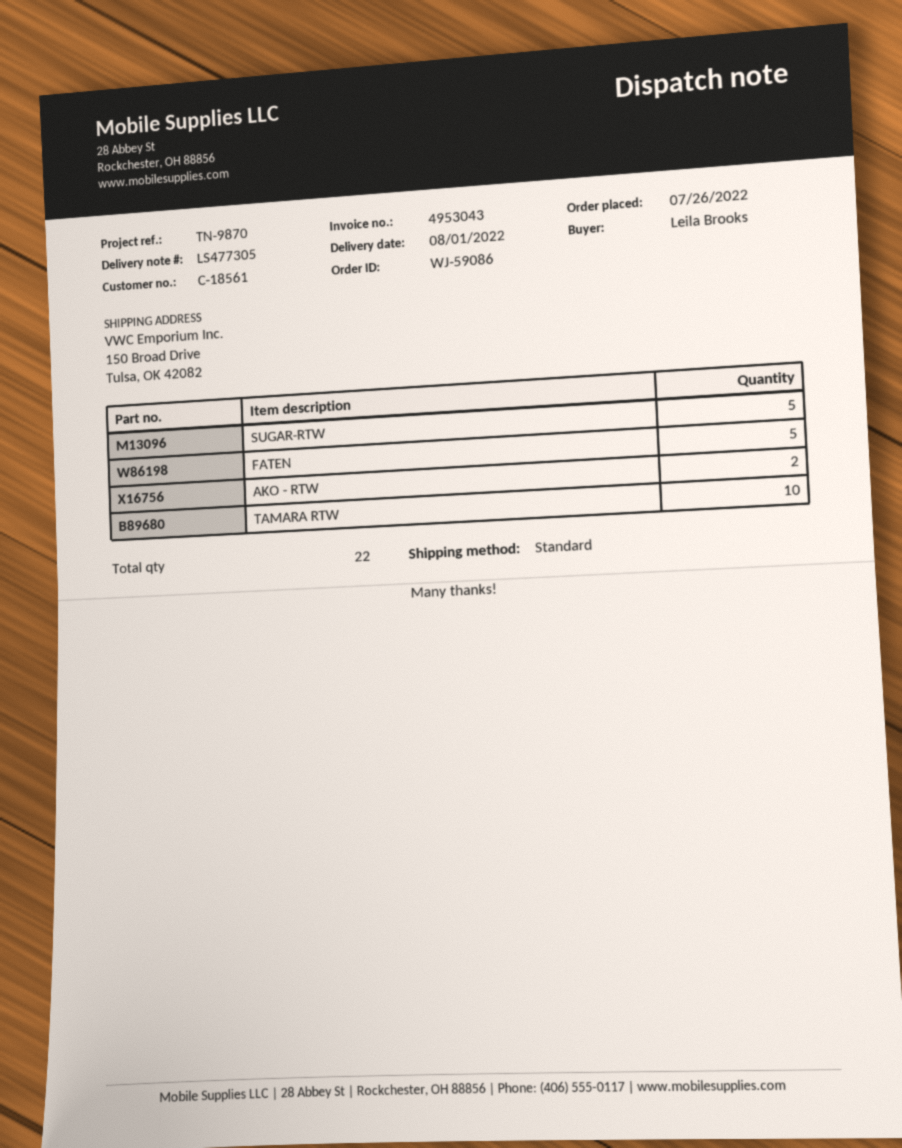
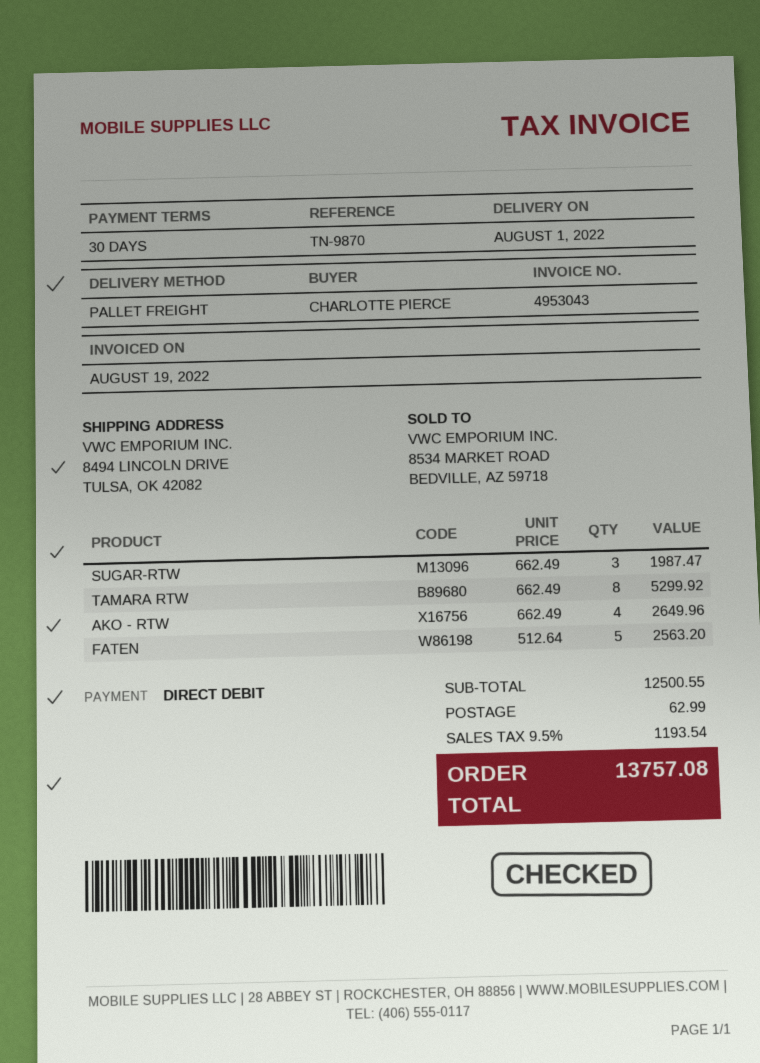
ordered by: Leila Brooks -> CHARLOTTE PIERCE
shipping method: standard -> pallet freight
ship to: 150 Broad Drive, Tulsa, OK 42082 -> 8494 LINCOLN DRIVE, TULSA, OK 42082
SUGAR-RTW: 5 -> 3
AKO - RTW: 2 -> 4
TAMARA RTW: 10 -> 8

